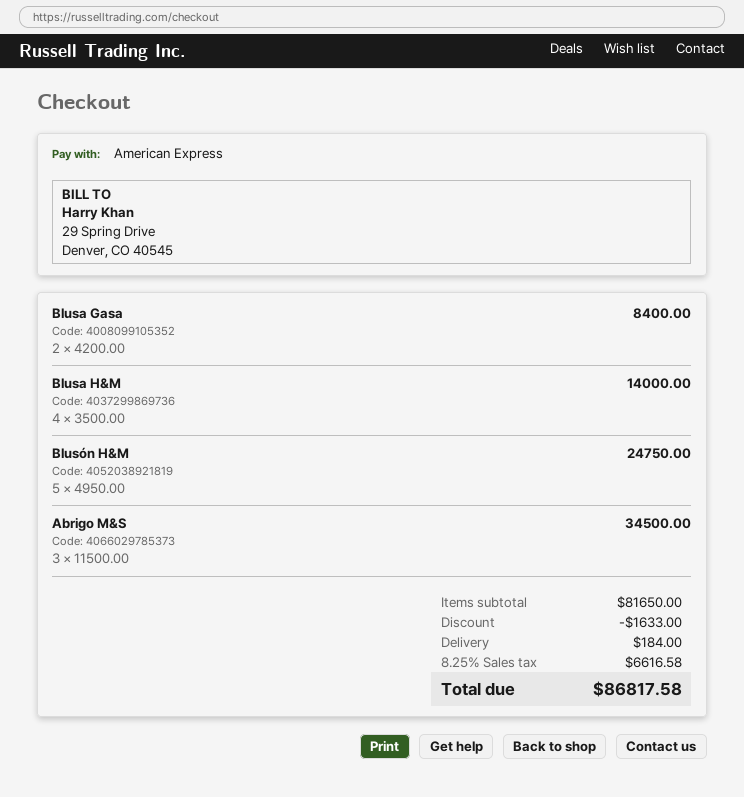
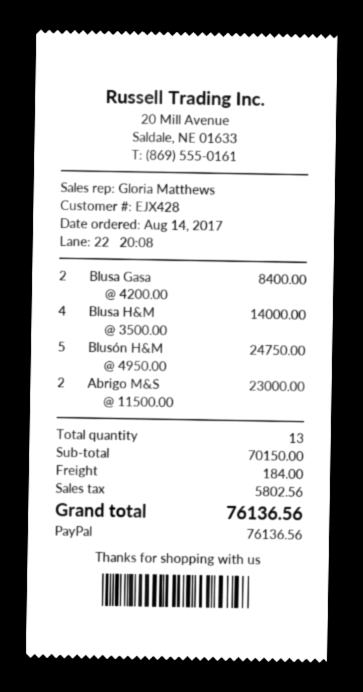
payment method: American Express -> PayPal
Abrigo M&S: 3 x 11500.00 = 34500.00 -> 2 x 11500.00 = 23000.00
subtotal: 81650.00 -> 70150.00
discount: 1633.00 -> none
tax: 6616.58 -> 5802.56
total: 86817.58 -> 76136.56

